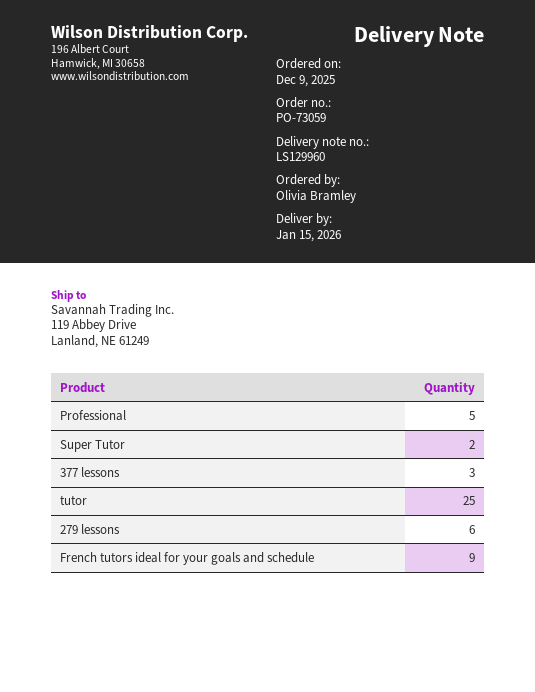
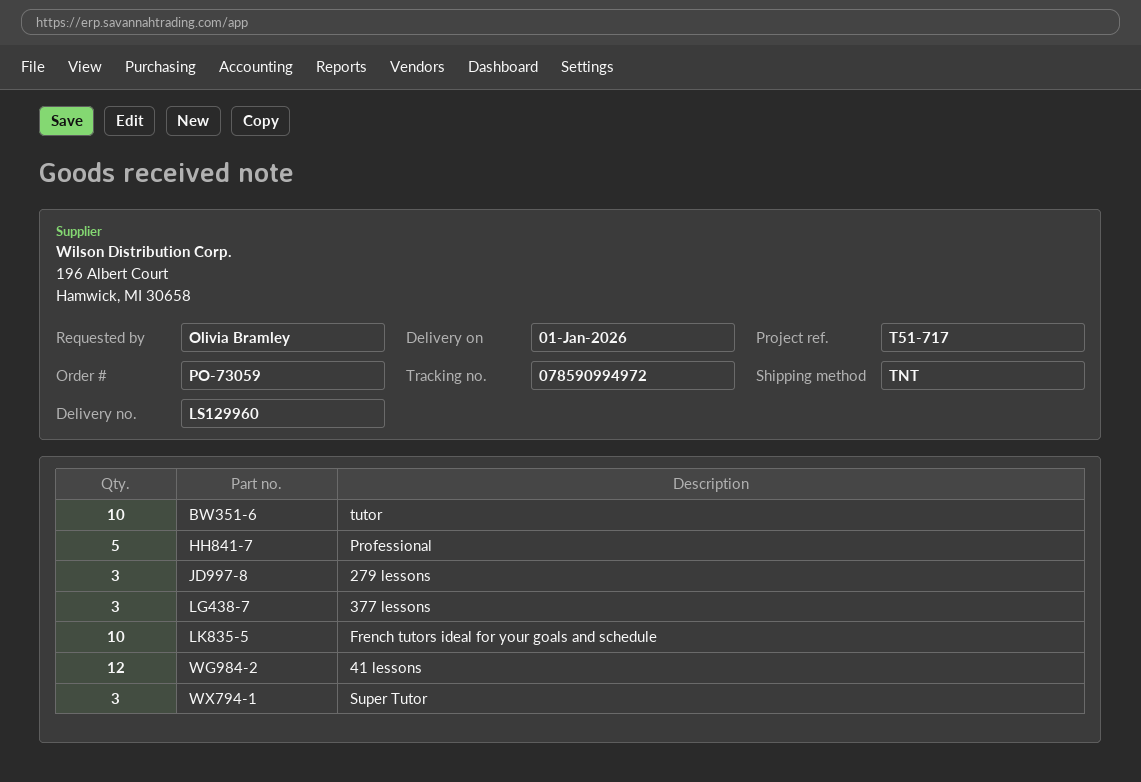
delivery date: 2026-01-15 -> 2026-01-01
Super Tutor: 2 -> 3
tutor: 25 -> 10
279 lessons: 6 -> 3
French tutors ideal for your goals and schedule: 9 -> 10
41 lessons: none -> 12

